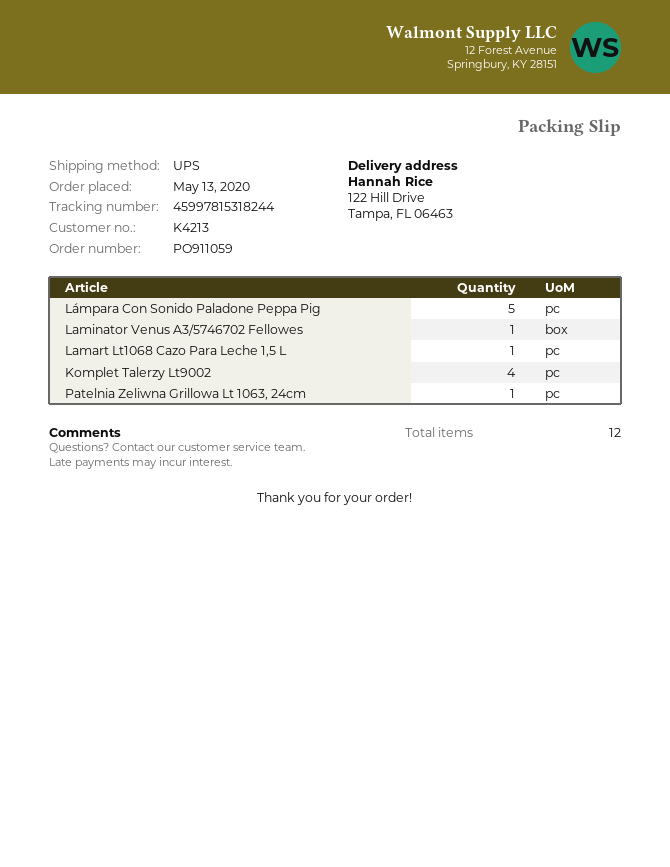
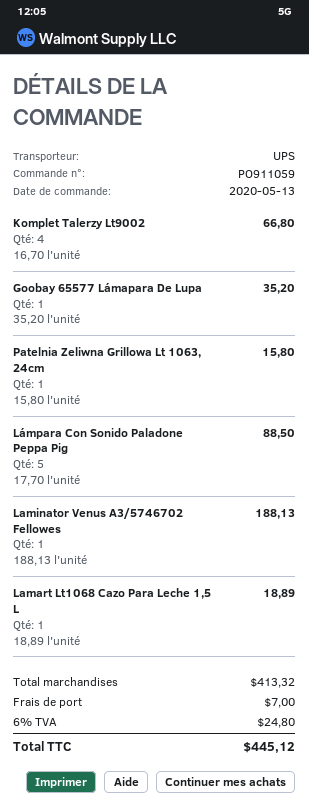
Goobay 65577 Lámapara De Lupa: none -> 1

